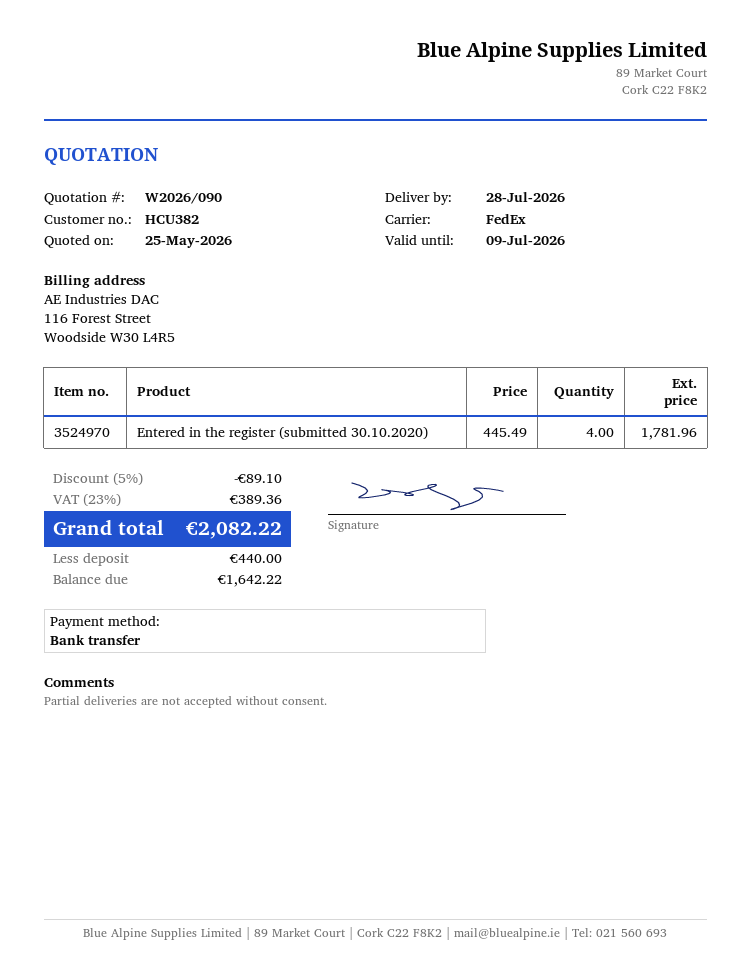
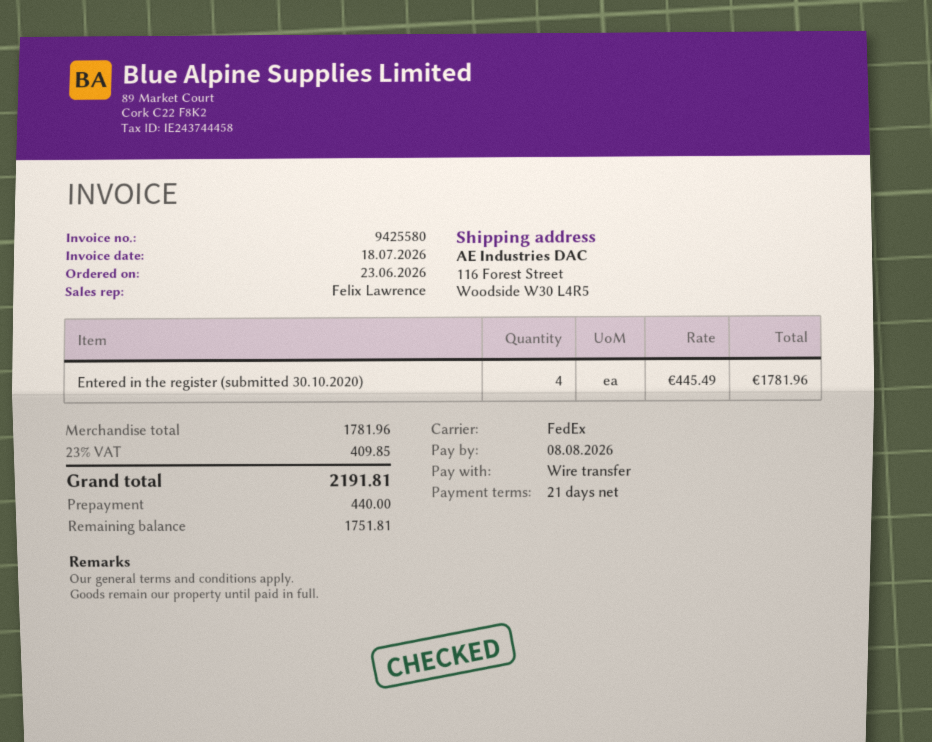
discount: 5% = 89.10 -> none
tax: 23% = 389.36 -> 23% = 409.85
total: 2082.22 -> 2191.81
balance: 1642.22 -> 1751.81

